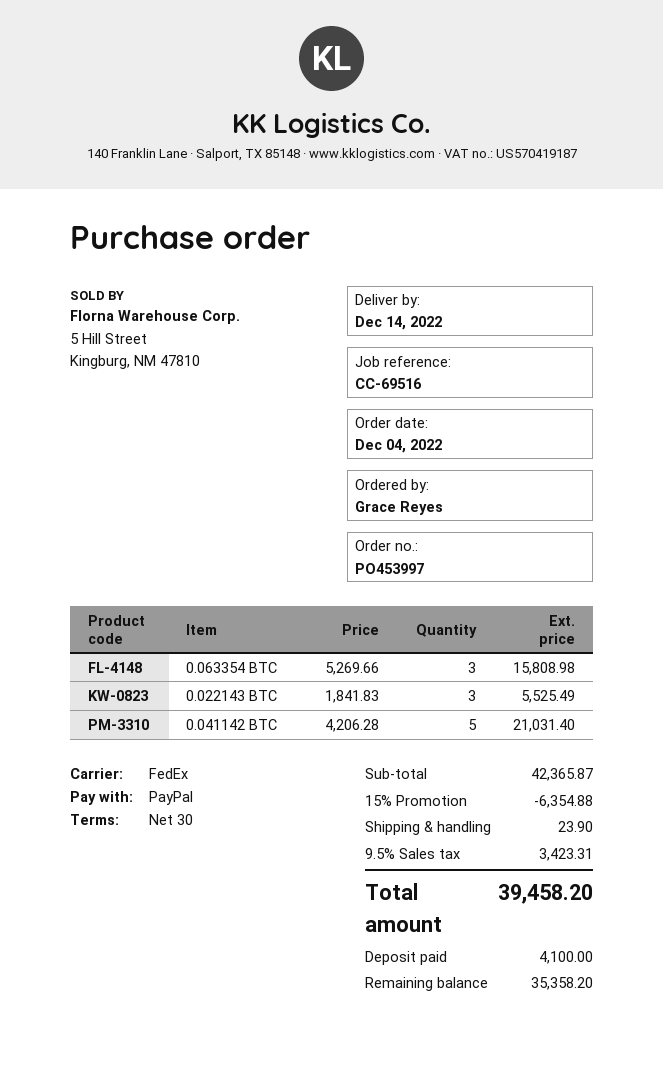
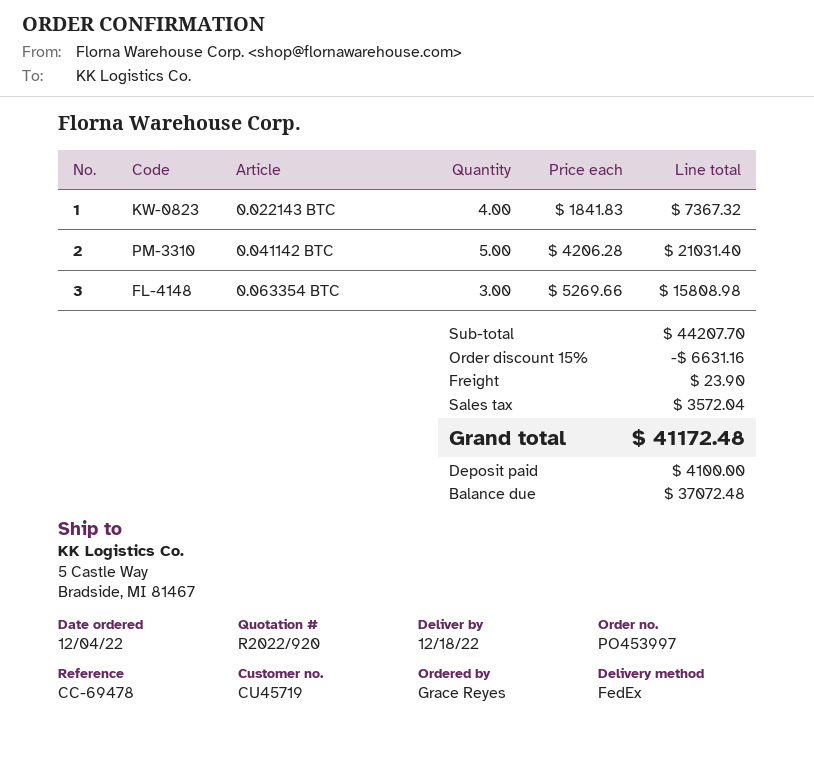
delivery date: 2022-12-14 -> 2022-12-18
reference: CC-69516 -> CC-69478
0.022143 BTC: 3 x 1841.83 = 5525.49 -> 4 x 1841.83 = 7367.32
subtotal: 42365.87 -> 44207.70
discount: 15% = 6354.88 -> 15% = 6631.16
tax: 3423.31 -> 3572.04
total: 39458.20 -> 41172.48
balance: 35358.20 -> 37072.48

